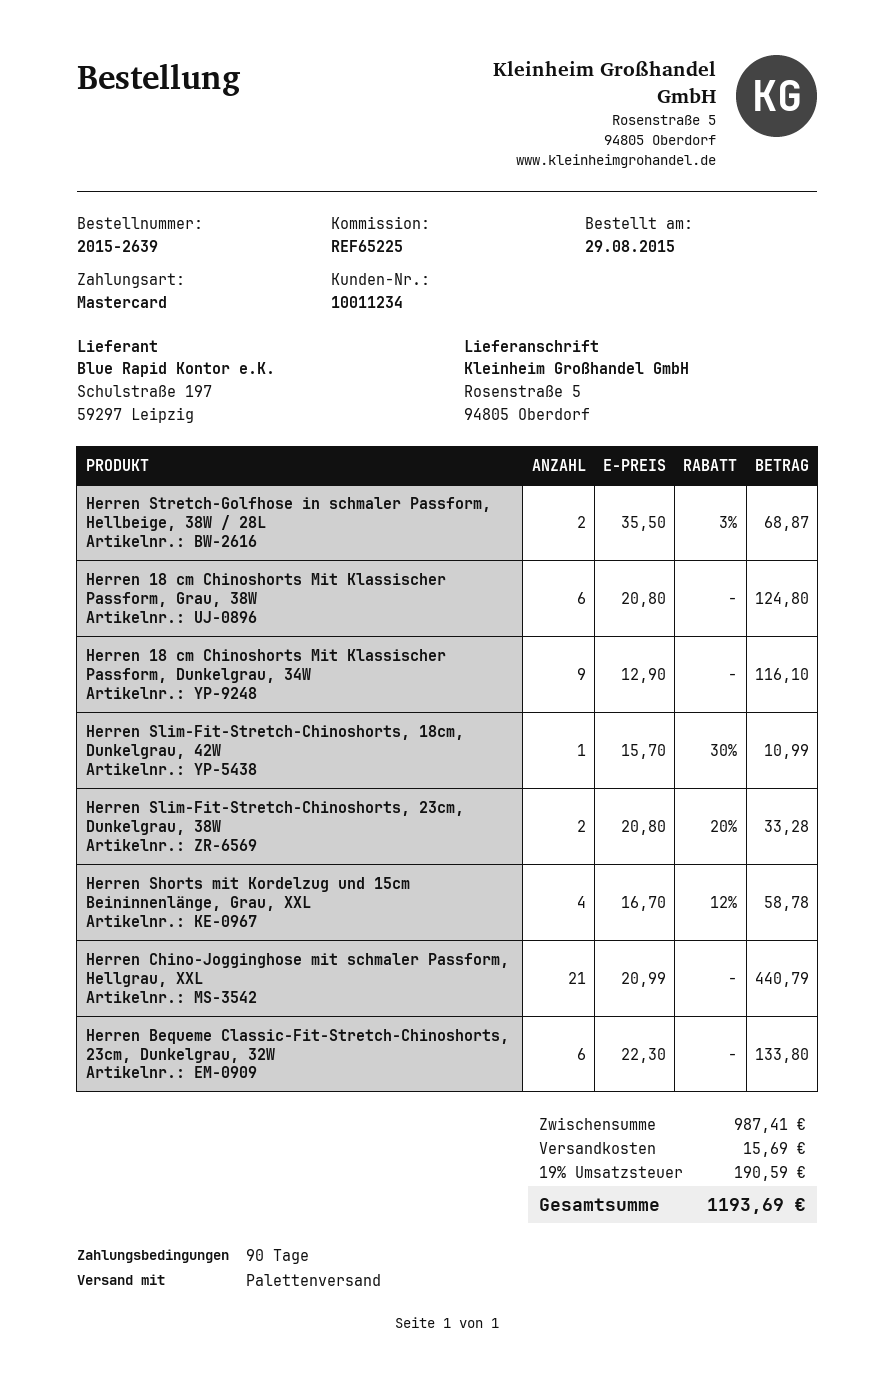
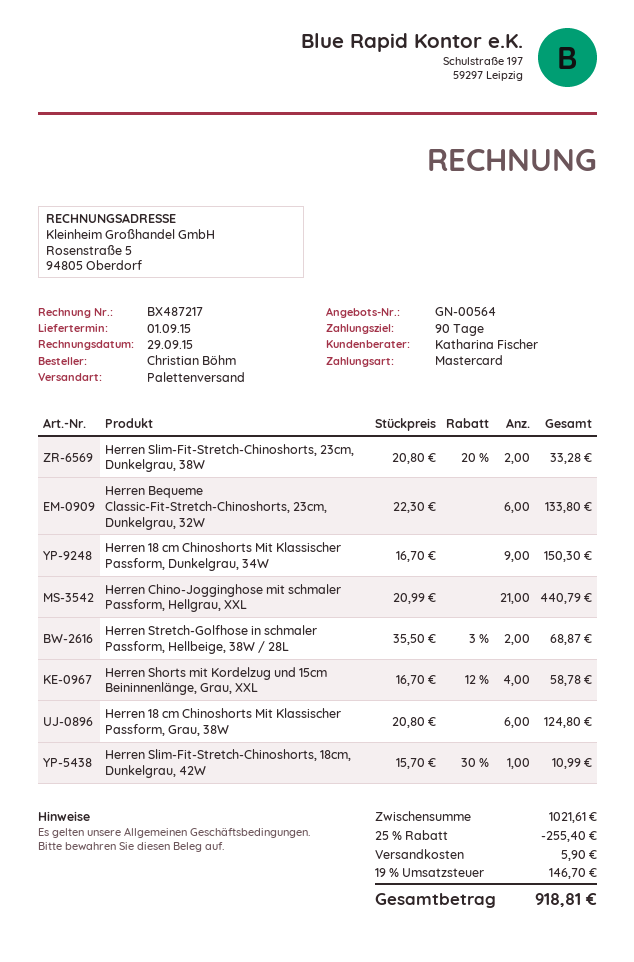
Herren 18 cm Chinoshorts Mit Klassischer Passform, Dunkelgrau, 34W: 9 x 12.90 = 116.10 -> 9 x 16.70 = 150.30
subtotal: 987.41 -> 1021.61
discount: none -> 25% = 255.40
shipping: 15.69 -> 5.90
tax: 19% = 190.59 -> 19% = 146.70
total: 1193.69 -> 918.81

